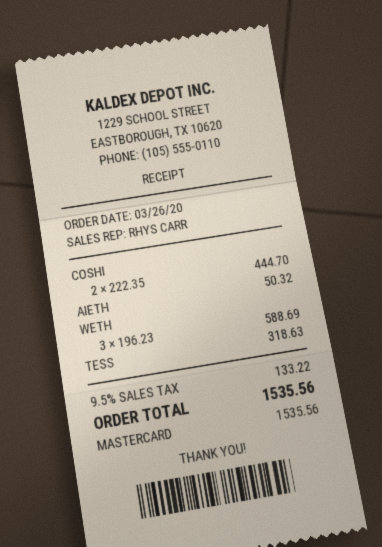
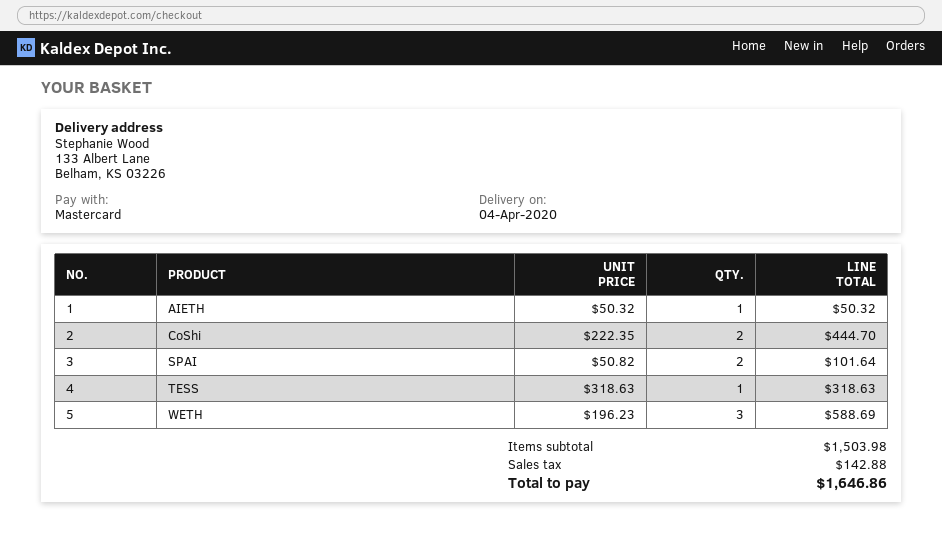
SPAI: none -> 2 x 50.82 = 101.64
tax: 133.22 -> 142.88
total: 1535.56 -> 1646.86

